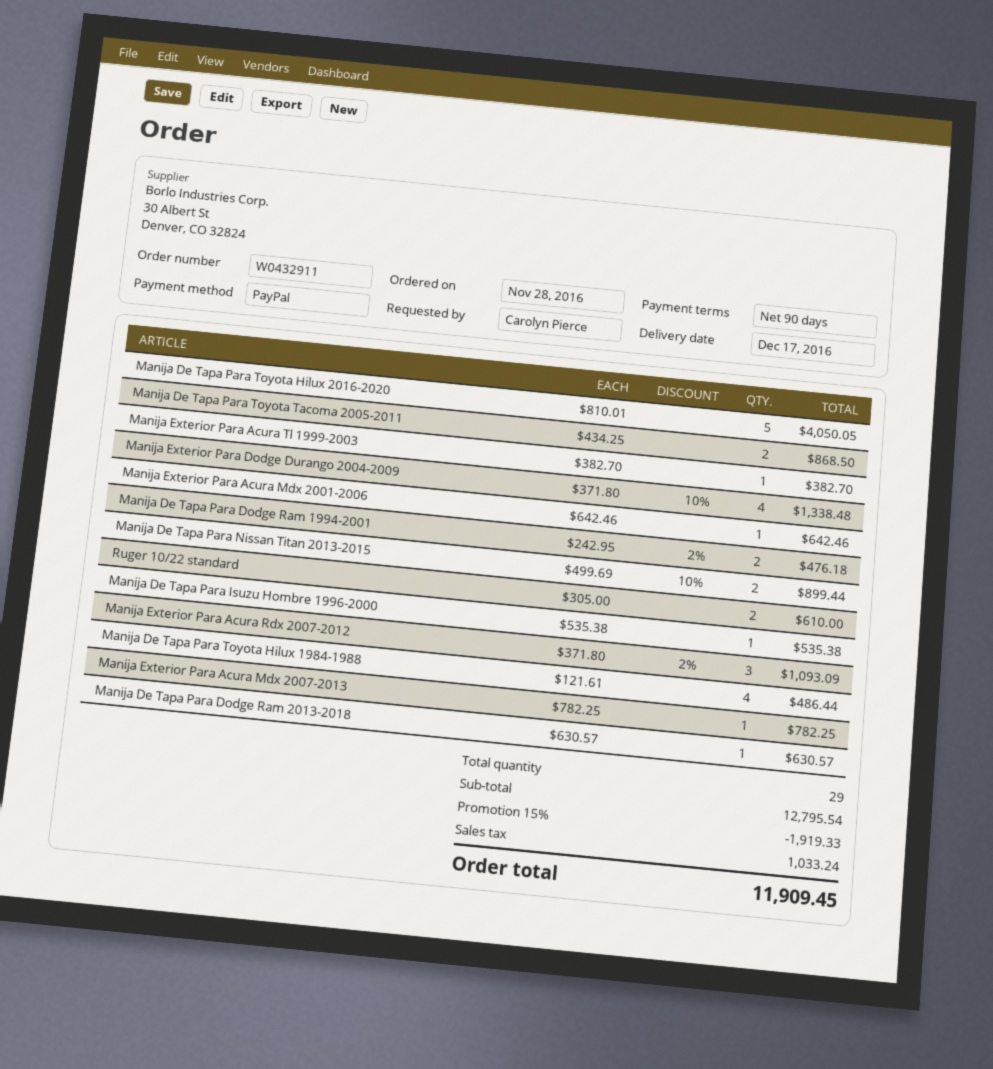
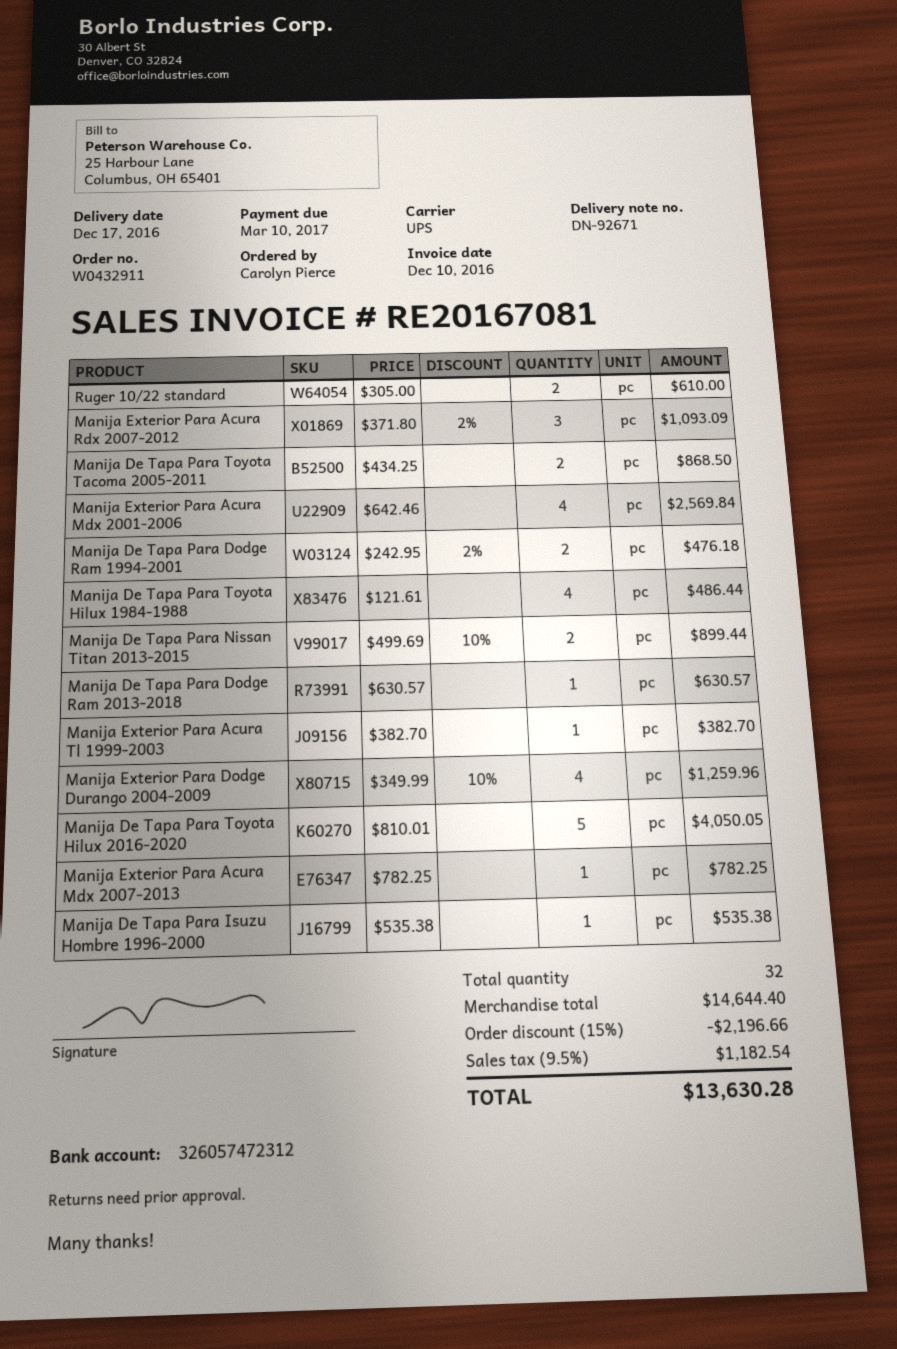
Manija Exterior Para Dodge Durango 2004-2009: 4 x 371.80 - 10% = 1338.48 -> 4 x 349.99 - 10% = 1259.96
Manija Exterior Para Acura Mdx 2001-2006: 1 x 642.46 = 642.46 -> 4 x 642.46 = 2569.84
total quantity: 29 -> 32
subtotal: 12795.54 -> 14644.40
discount: 15% = 1919.33 -> 15% = 2196.66
tax: 1033.24 -> 1182.54
total: 11909.45 -> 13630.28

